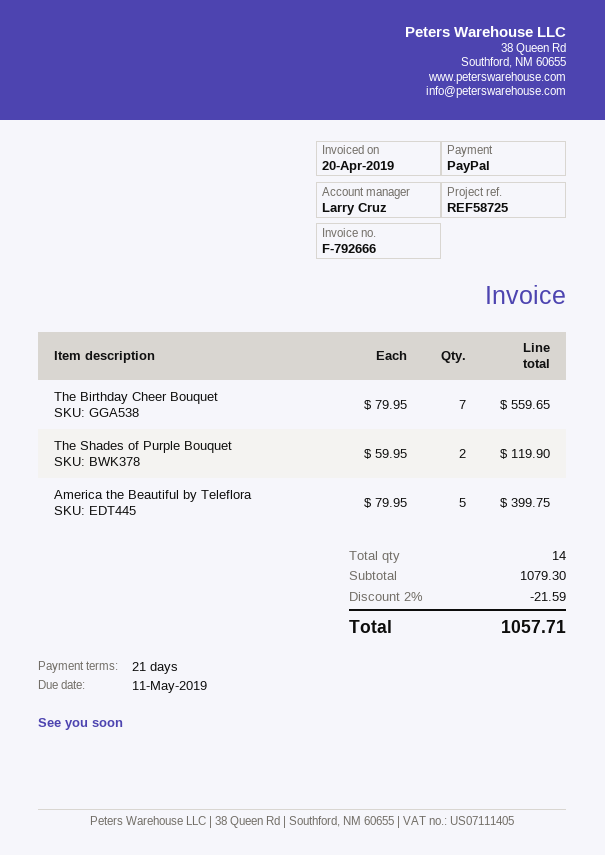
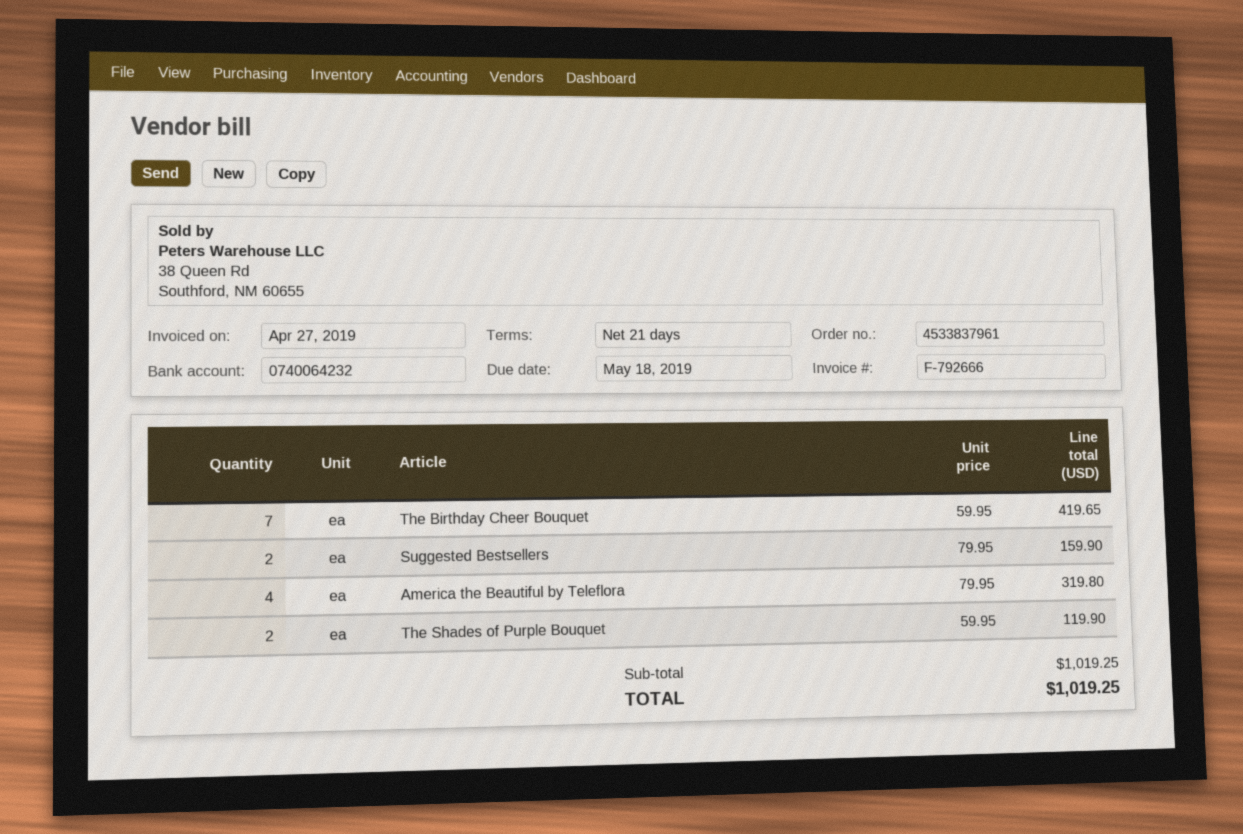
invoice date: 2019-04-20 -> 2019-04-27
due date: 2019-05-11 -> 2019-05-18
The Birthday Cheer Bouquet: 7 x 79.95 = 559.65 -> 7 x 59.95 = 419.65
America the Beautiful by Teleflora: 5 x 79.95 = 399.75 -> 4 x 79.95 = 319.80
Suggested Bestsellers: none -> 2 x 79.95 = 159.90
subtotal: 1079.30 -> 1019.25
discount: 2% = 21.59 -> none
total: 1057.71 -> 1019.25

